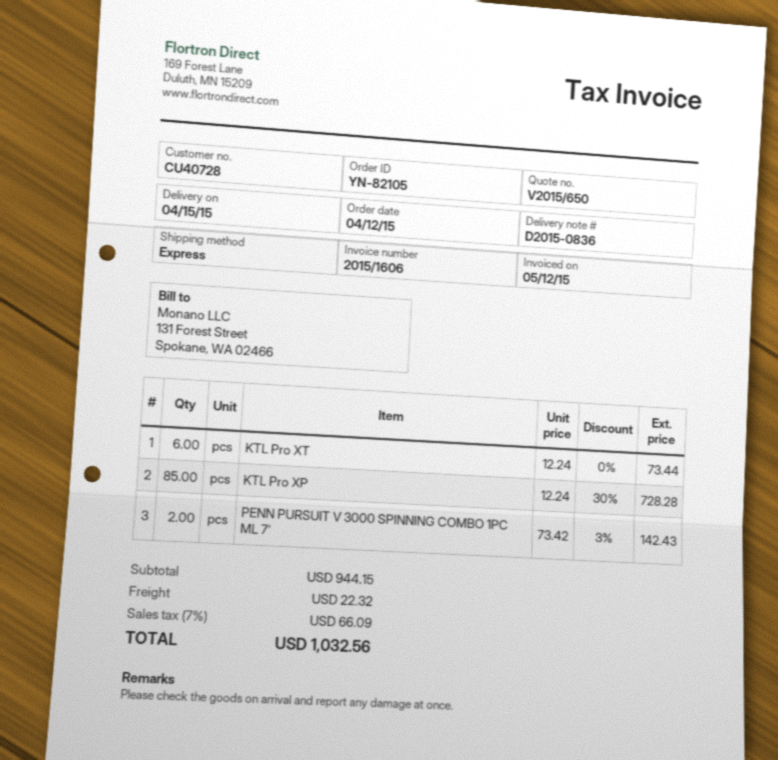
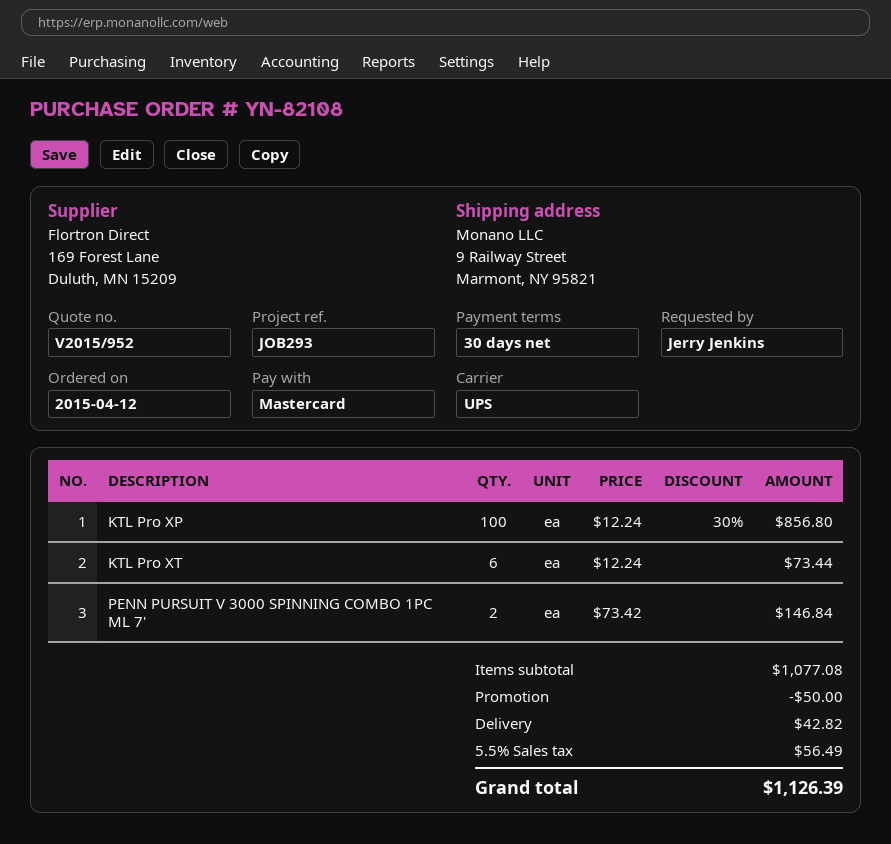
quote number: V2015/650 -> V2015/952
order number: YN-82105 -> YN-82108
shipping method: express -> UPS
KTL Pro XP: 85 x 12.24 - 30% = 728.28 -> 100 x 12.24 - 30% = 856.80
PENN PURSUIT V 3000 SPINNING COMBO 1PC ML 7': 2 x 73.42 - 3% = 142.43 -> 2 x 73.42 = 146.84
subtotal: 944.15 -> 1077.08
discount: none -> 50.00
shipping: 22.32 -> 42.82
tax: 7% = 66.09 -> 5.5% = 56.49
total: 1032.56 -> 1126.39

